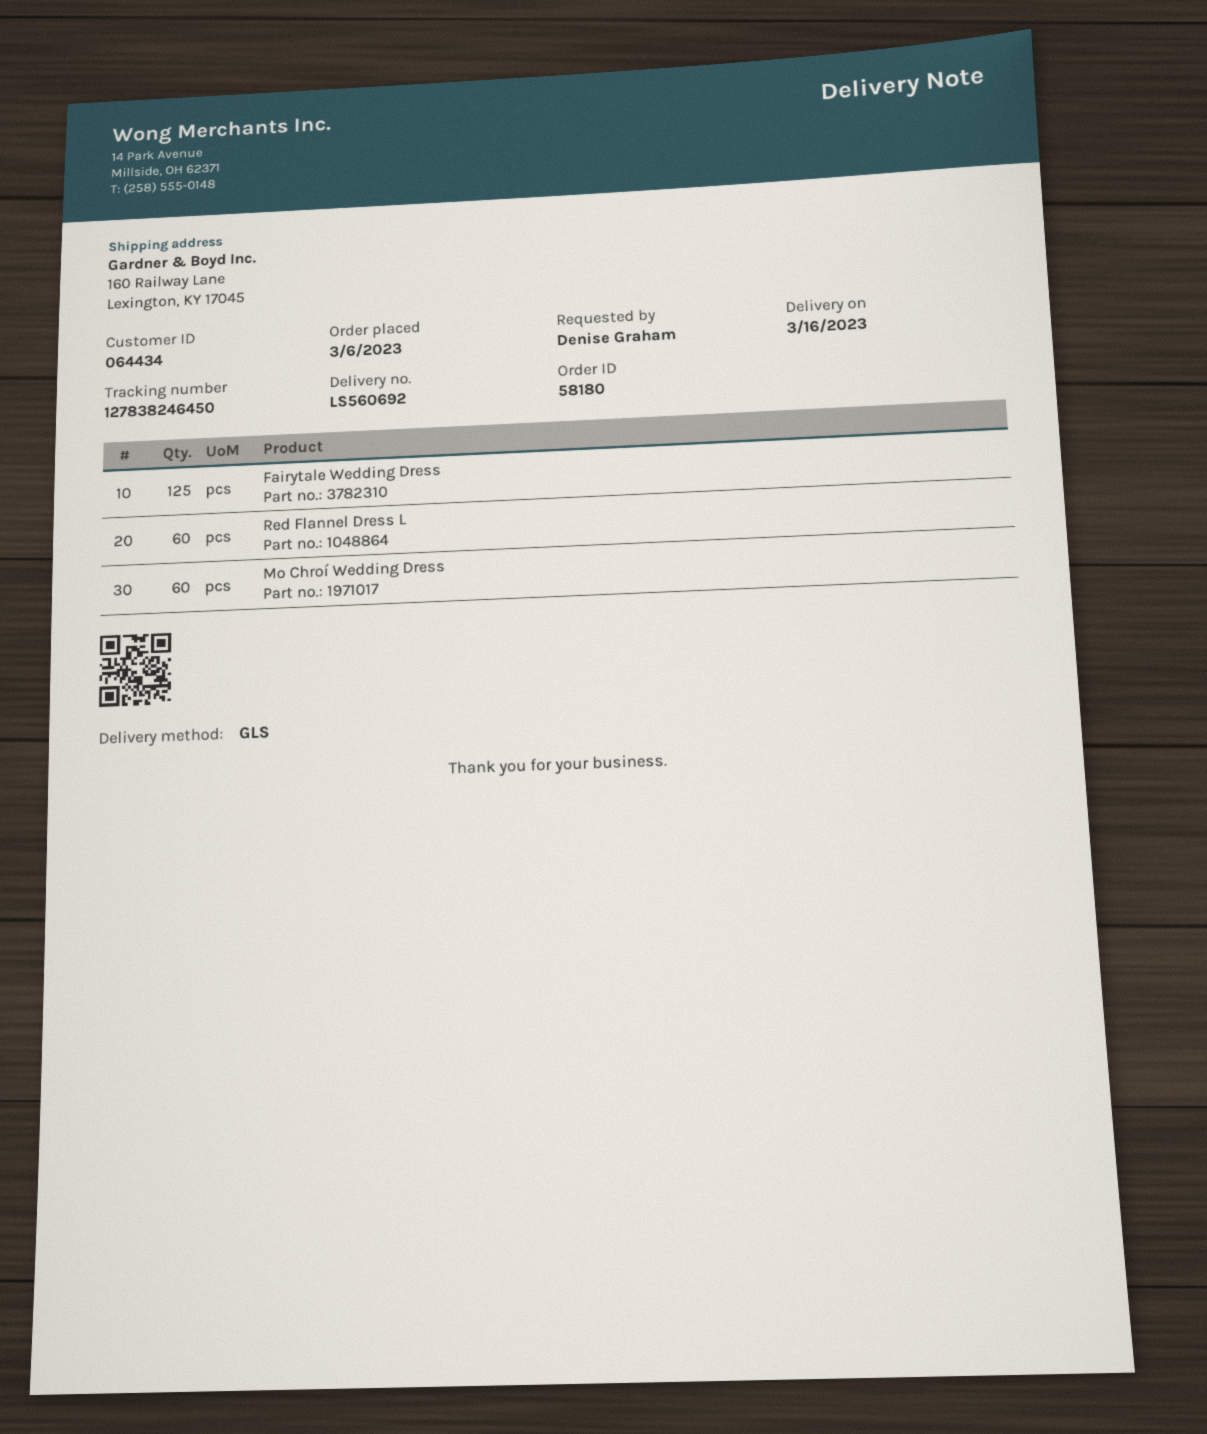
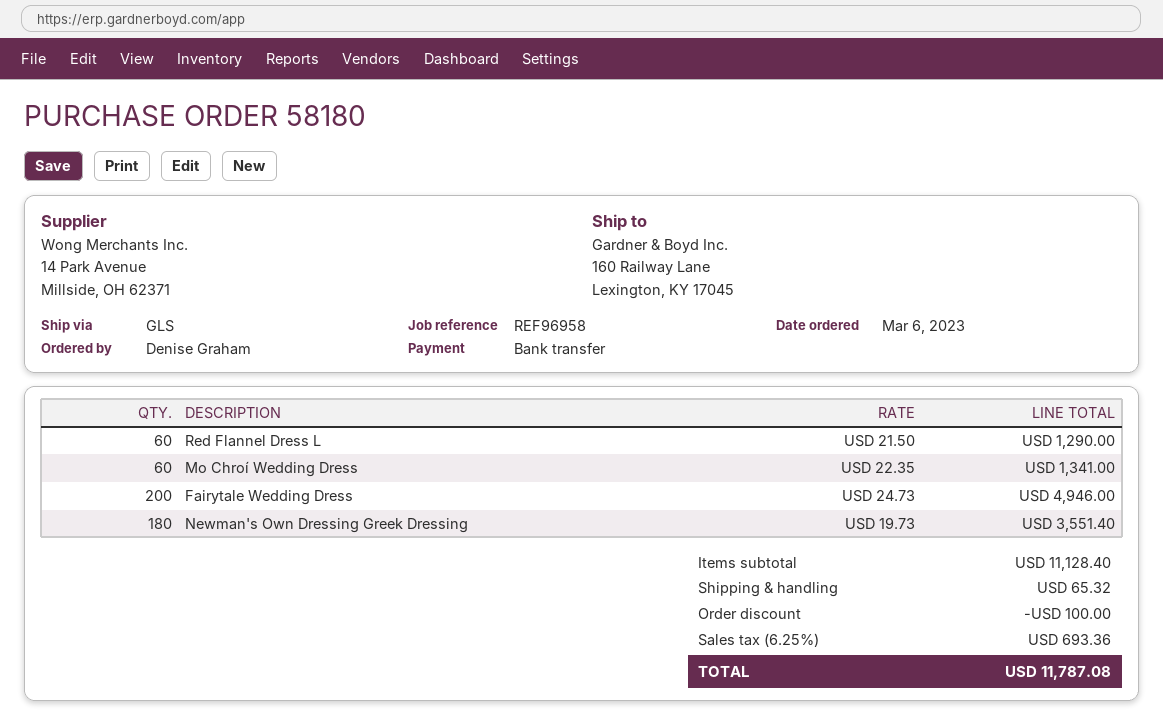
Fairytale Wedding Dress: 125 -> 200
Newman's Own Dressing Greek Dressing: none -> 180

